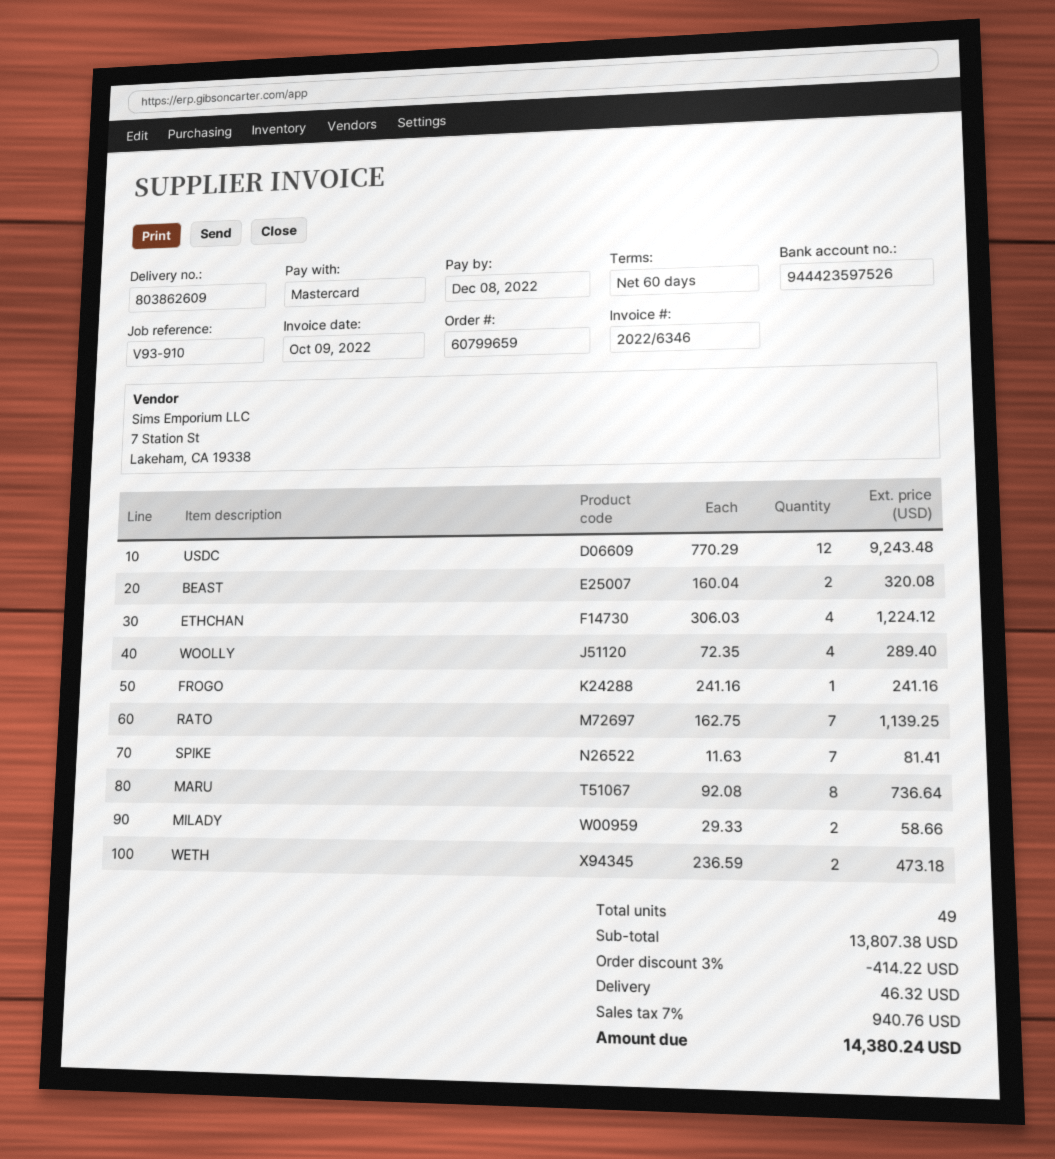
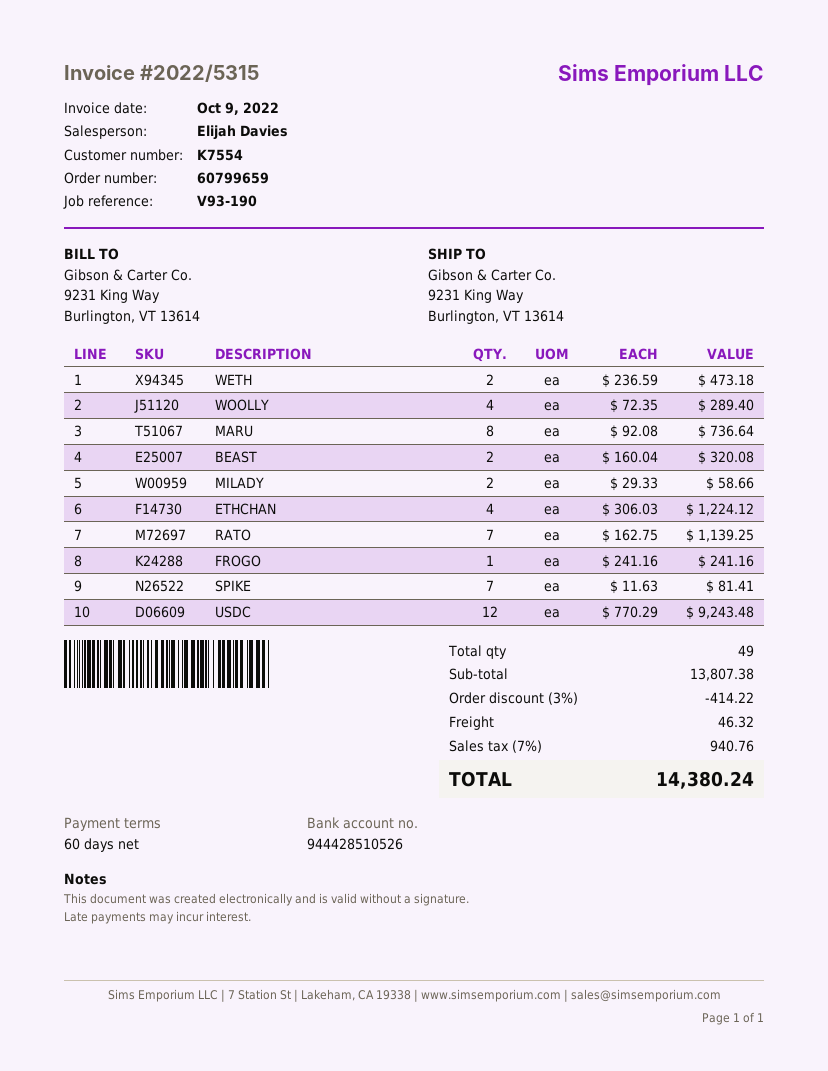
invoice number: 2022/6346 -> 2022/5315
reference: V93-910 -> V93-190
bank account: 944423597526 -> 944428510526

